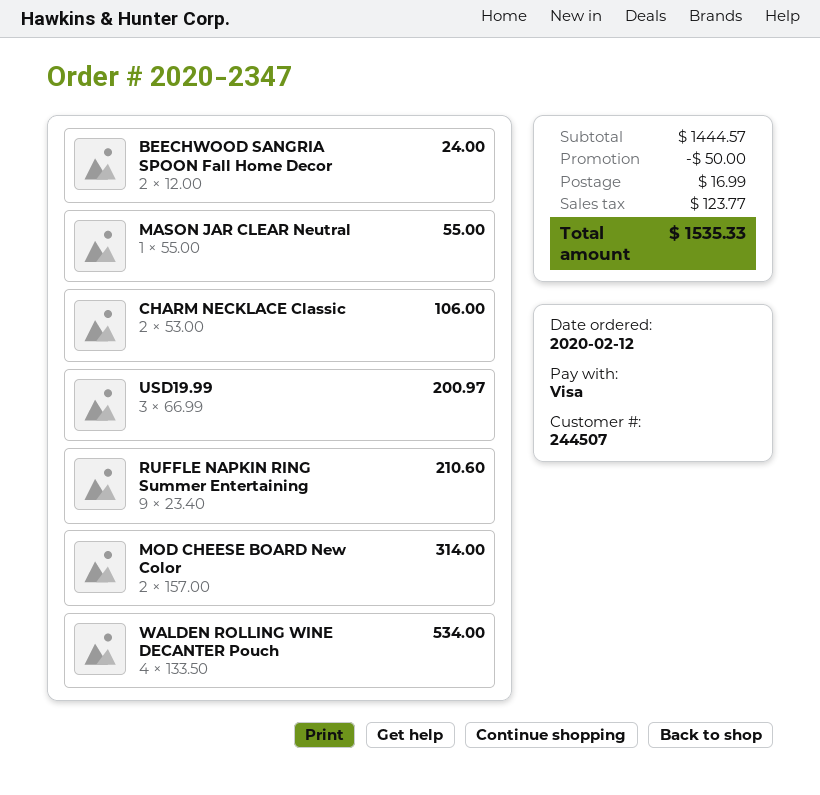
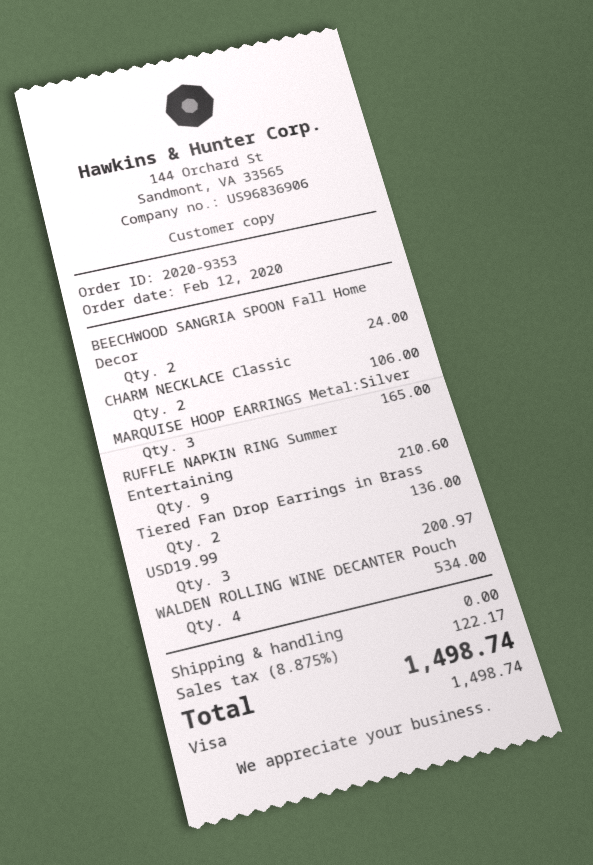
order number: 2020-2347 -> 2020-9353
MASON JAR CLEAR Neutral: 1 for 55.00 -> none
MOD CHEESE BOARD New Color: 2 for 314.00 -> none
MARQUISE HOOP EARRINGS Metal:Silver: none -> 3 for 165.00
Tiered Fan Drop Earrings in Brass: none -> 2 for 136.00
discount: 50.00 -> none
shipping: 16.99 -> 0.00
tax: 123.77 -> 122.17
total: 1535.33 -> 1498.74

